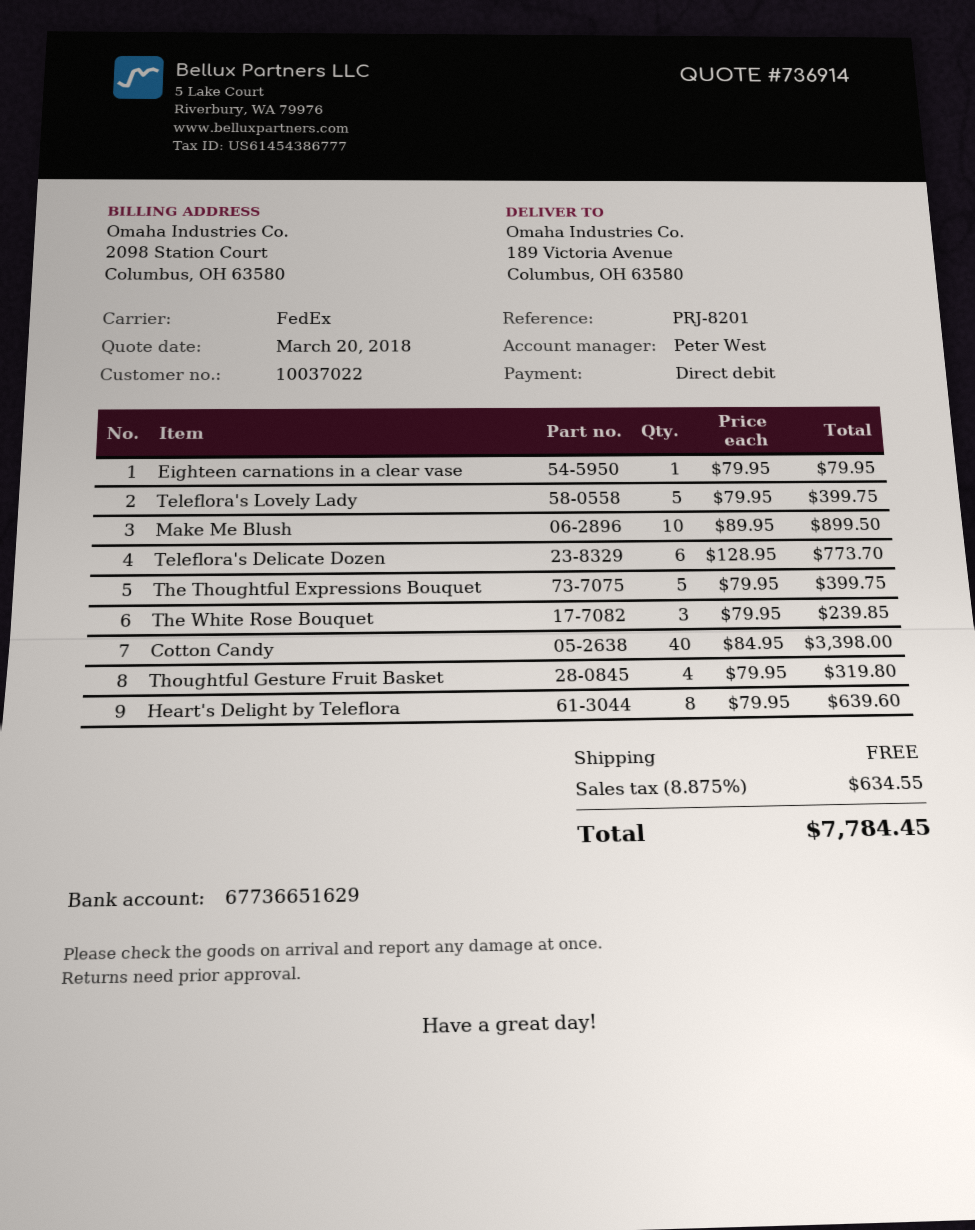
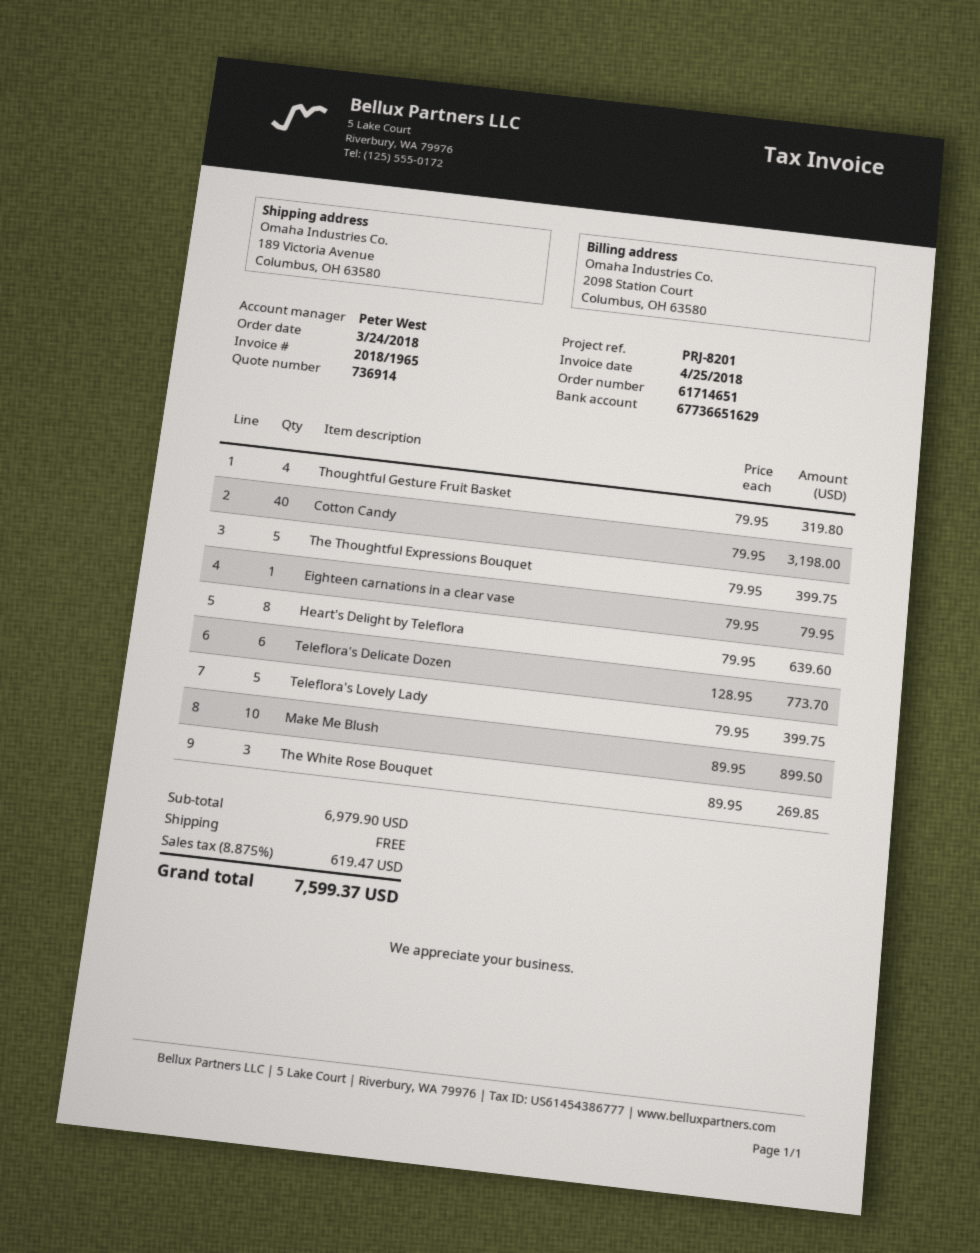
The White Rose Bouquet: 3 x 79.95 = 239.85 -> 3 x 89.95 = 269.85
Cotton Candy: 40 x 84.95 = 3398.00 -> 40 x 79.95 = 3198.00
tax: 8.875% = 634.55 -> 8.875% = 619.47
total: 7784.45 -> 7599.37

